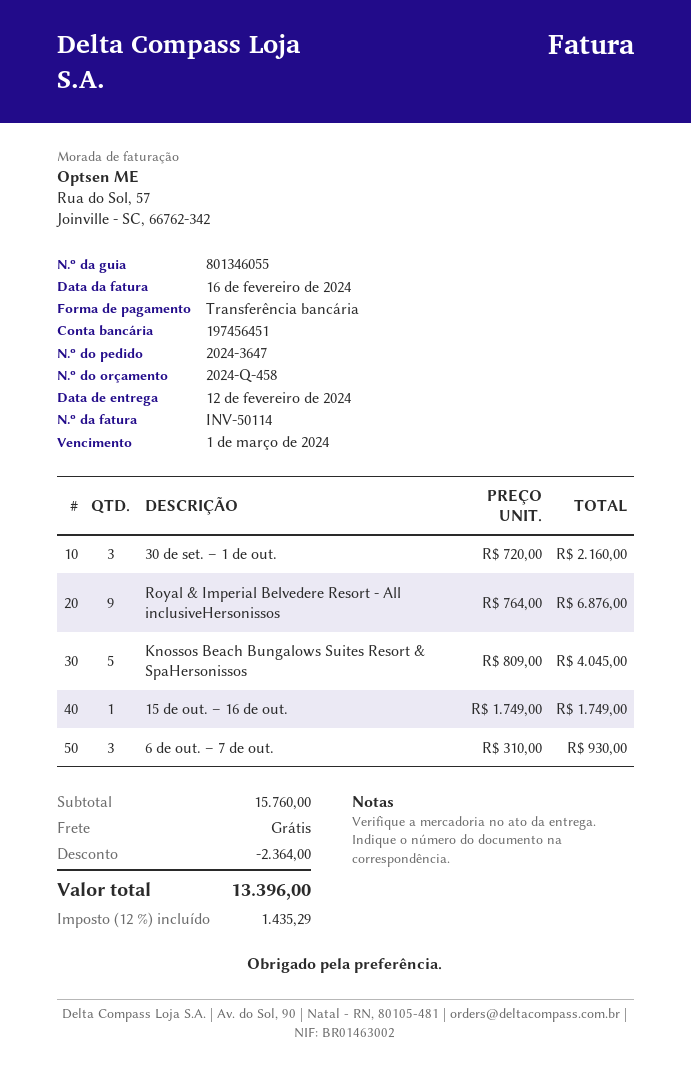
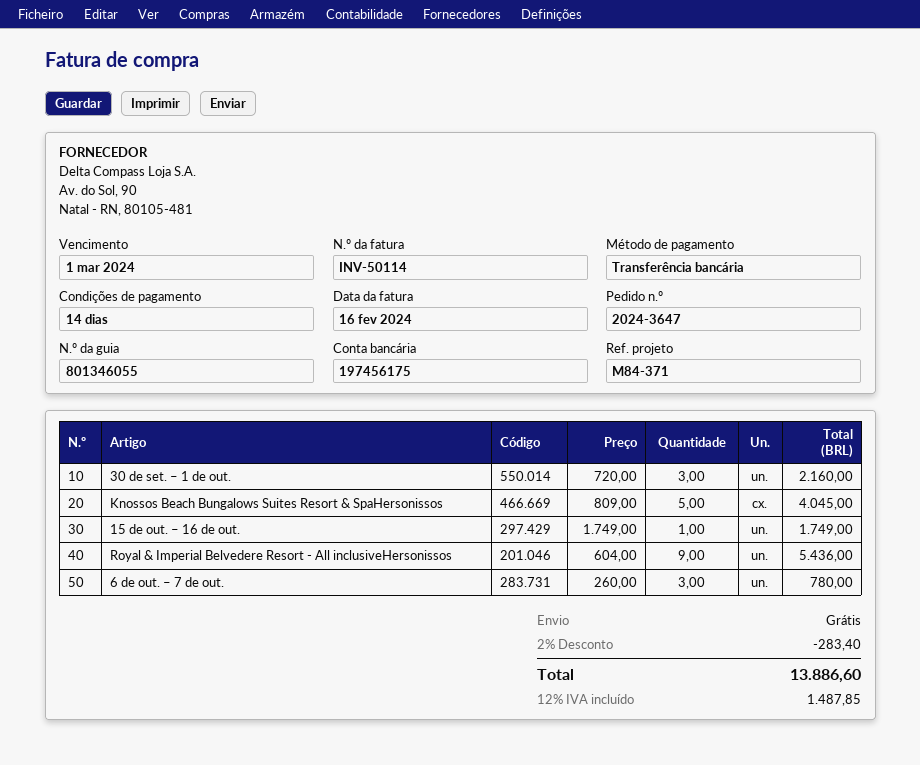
bank account: 197456451 -> 197456175
Royal & Imperial Belvedere Resort - All inclusiveHersonissos: 9 x 764.00 = 6876.00 -> 9 x 604.00 = 5436.00
6 de out. – 7 de out.: 3 x 310.00 = 930.00 -> 3 x 260.00 = 780.00
discount: 2364.00 -> 283.40
tax: 12% = 1435.29 -> 12% = 1487.85
total: 13396.00 -> 13886.60

